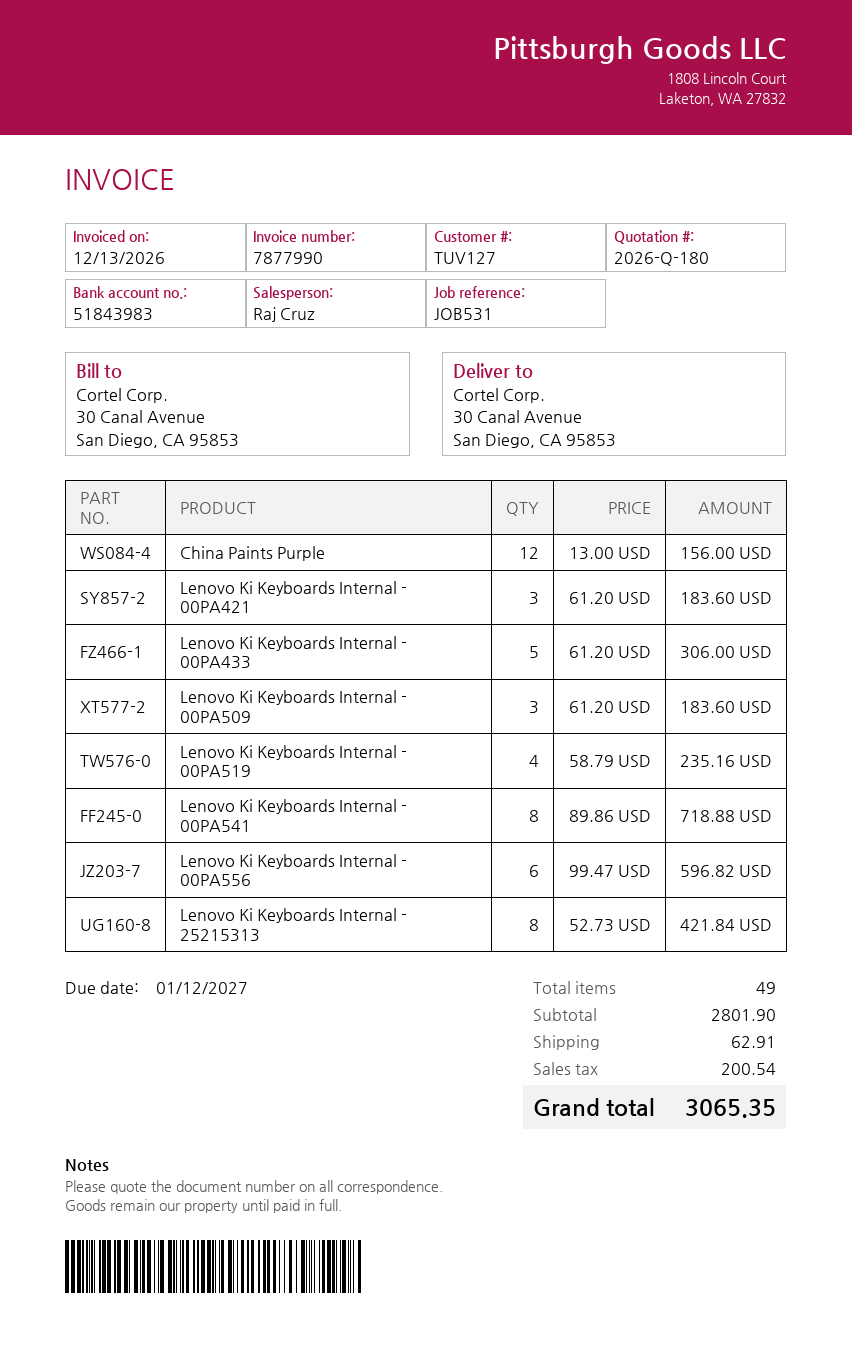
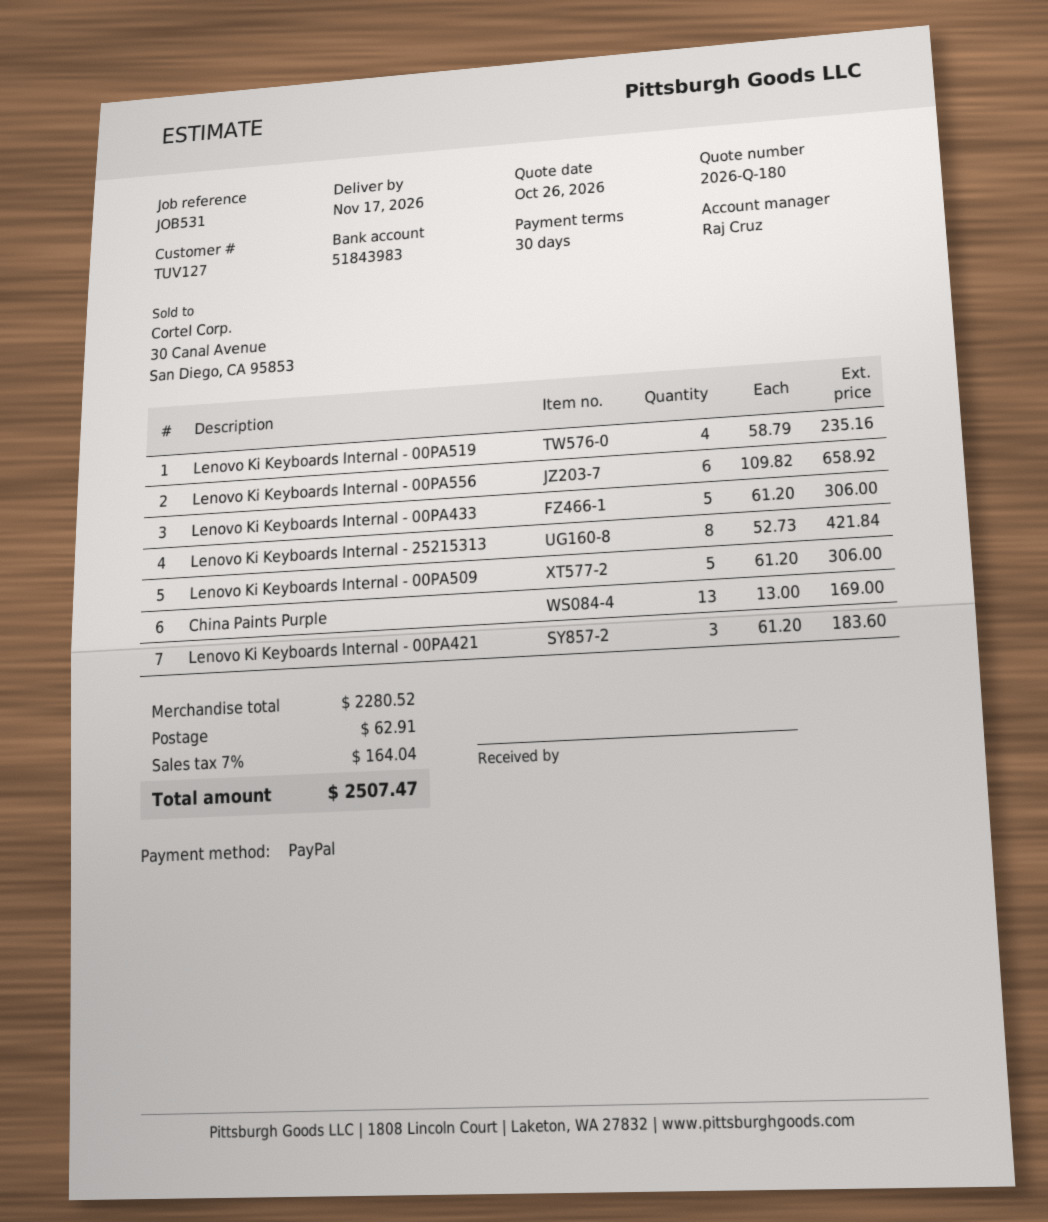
China Paints Purple: 12 x 13.00 = 156.00 -> 13 x 13.00 = 169.00
Lenovo Ki Keyboards Internal - 00PA509: 3 x 61.20 = 183.60 -> 5 x 61.20 = 306.00
Lenovo Ki Keyboards Internal - 00PA541: 8 x 89.86 = 718.88 -> none
Lenovo Ki Keyboards Internal - 00PA556: 6 x 99.47 = 596.82 -> 6 x 109.82 = 658.92
subtotal: 2801.90 -> 2280.52
tax: 200.54 -> 164.04
total: 3065.35 -> 2507.47

